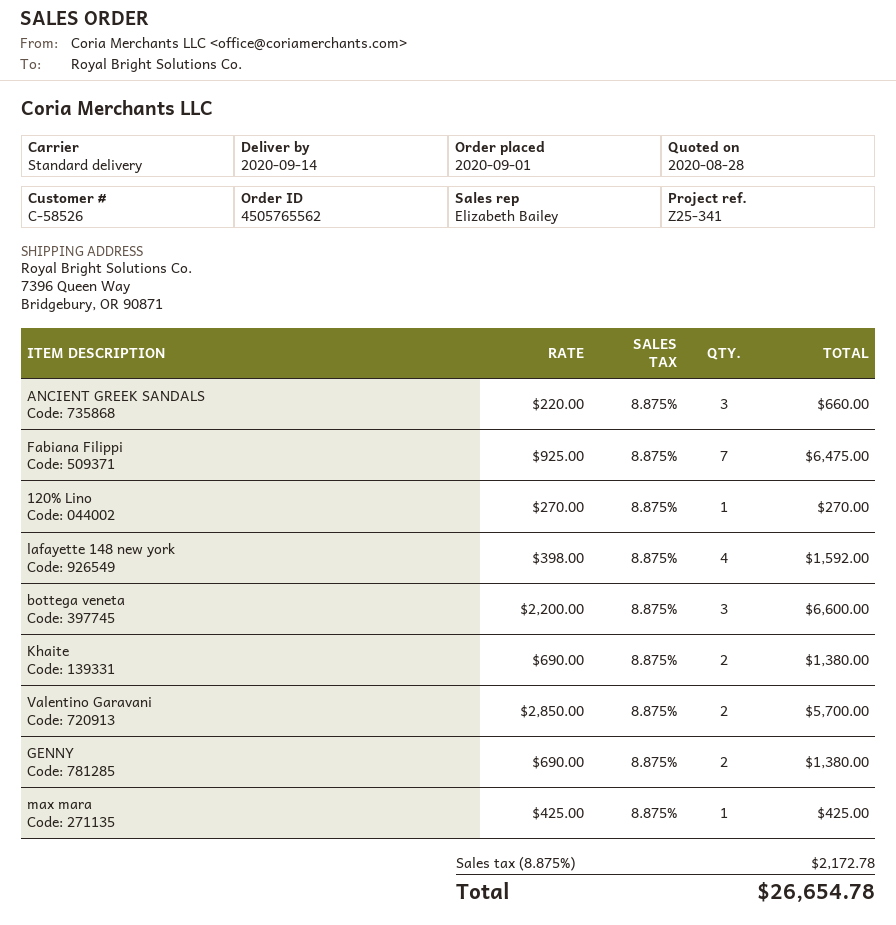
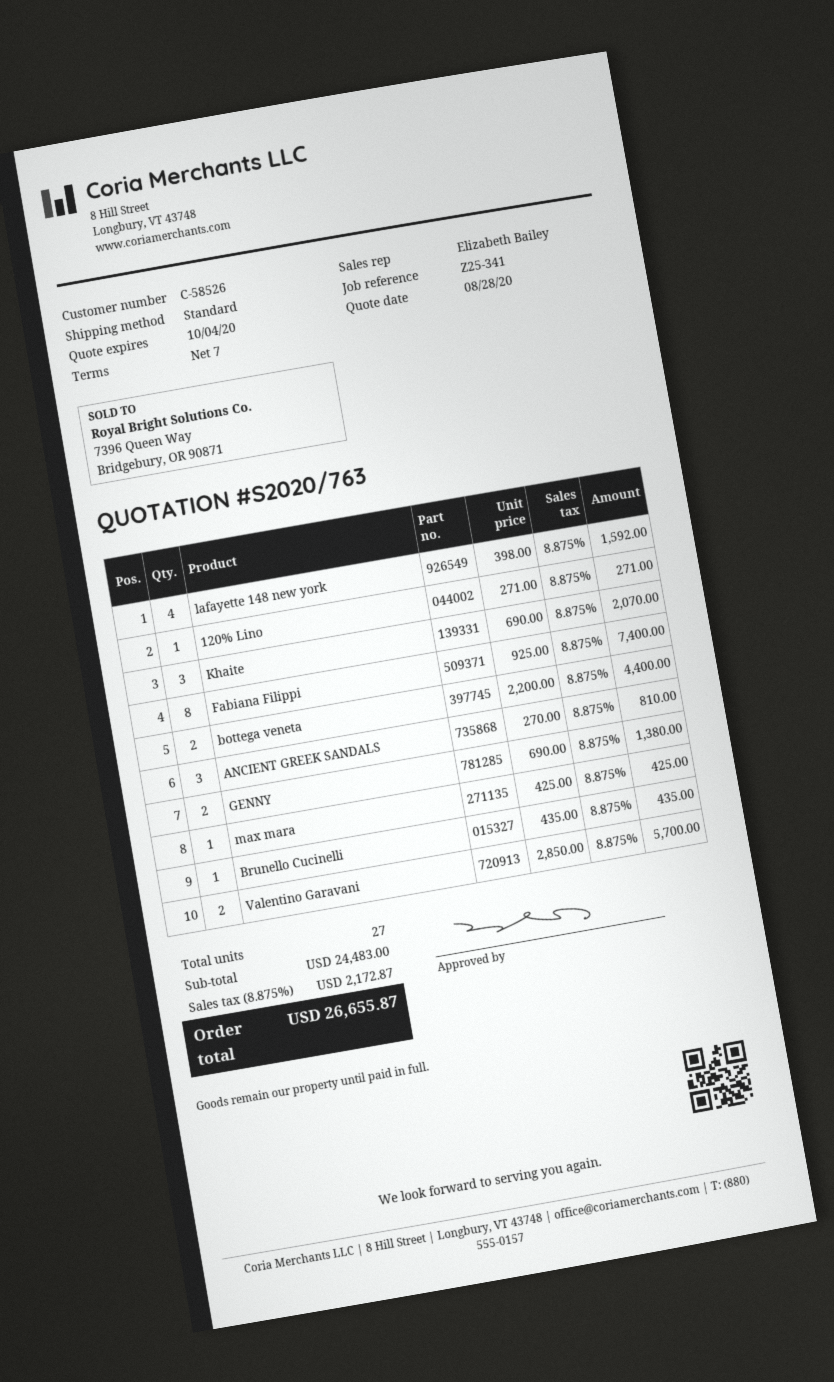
ANCIENT GREEK SANDALS: 3 x 220.00 = 660.00 -> 3 x 270.00 = 810.00
Fabiana Filippi: 7 x 925.00 = 6475.00 -> 8 x 925.00 = 7400.00
120% Lino: 1 x 270.00 = 270.00 -> 1 x 271.00 = 271.00
bottega veneta: 3 x 2200.00 = 6600.00 -> 2 x 2200.00 = 4400.00
Khaite: 2 x 690.00 = 1380.00 -> 3 x 690.00 = 2070.00
Brunello Cucinelli: none -> 1 x 435.00 = 435.00
tax: 8.875% = 2172.78 -> 8.875% = 2172.87
total: 26654.78 -> 26655.87

